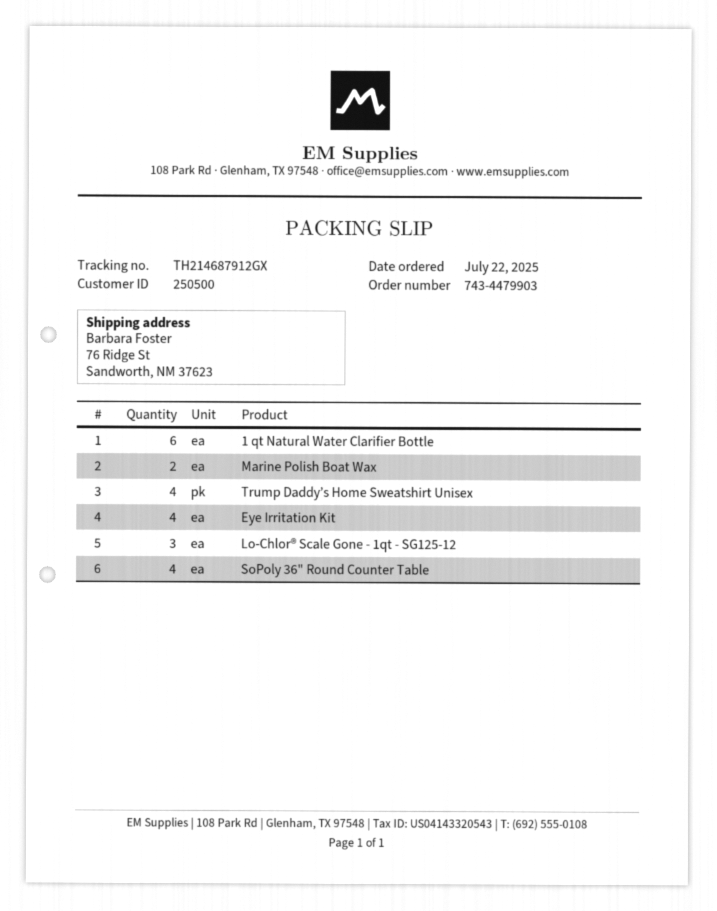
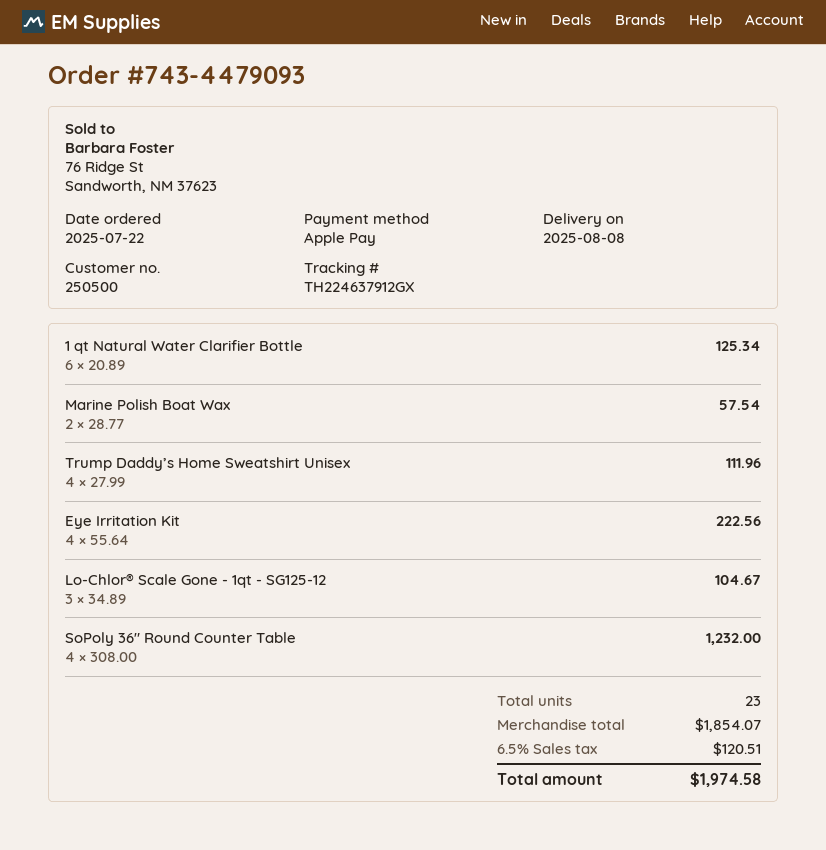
order number: 743-4479903 -> 743-4479093
tracking number: TH214687912GX -> TH224637912GX

